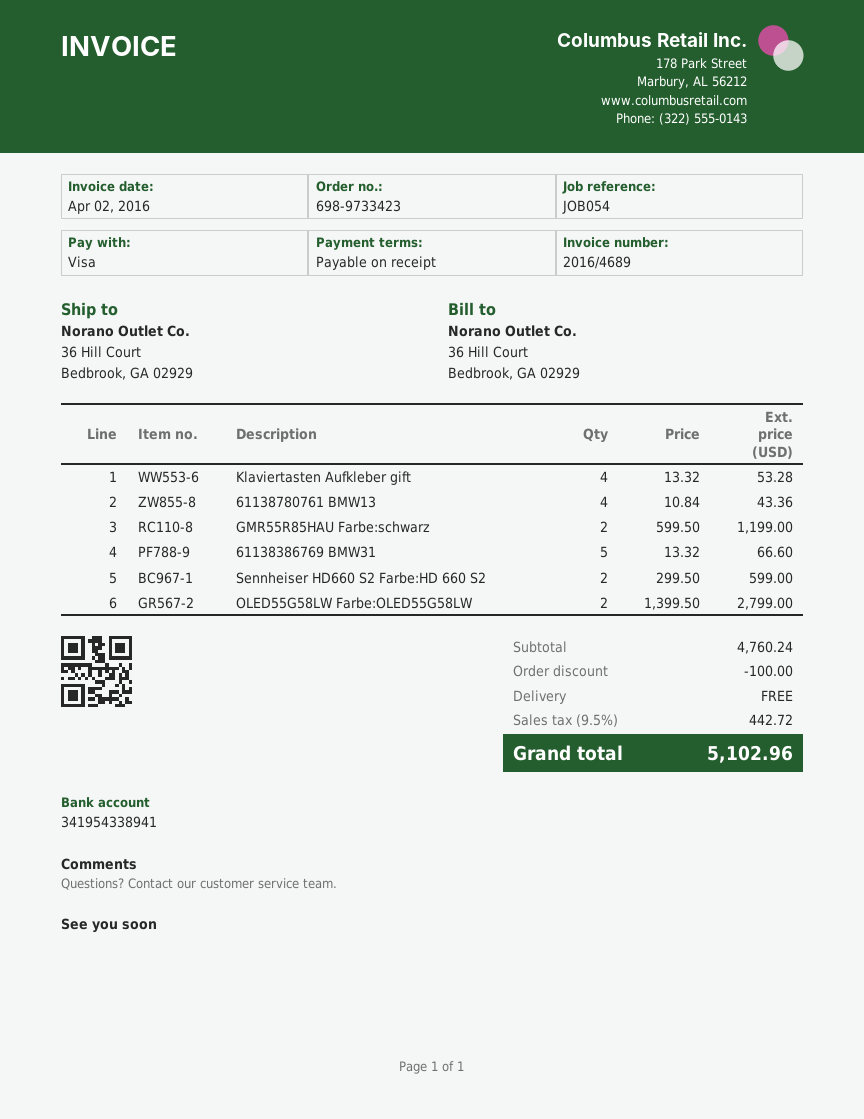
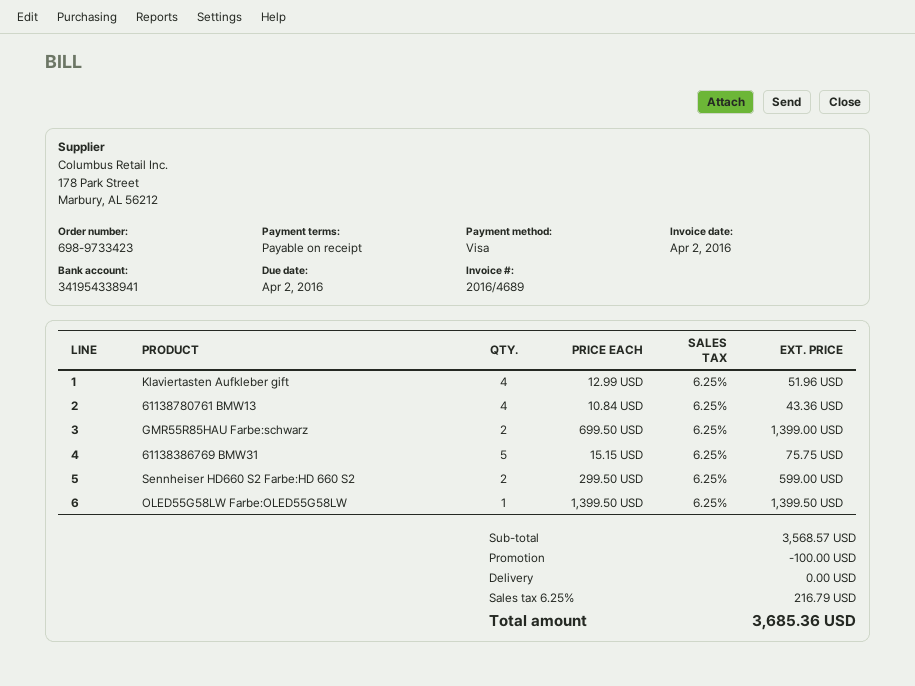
Klaviertasten Aufkleber gift: 4 x 13.32 = 53.28 -> 4 x 12.99 = 51.96
GMR55R85HAU Farbe:schwarz: 2 x 599.50 = 1199.00 -> 2 x 699.50 = 1399.00
61138386769 BMW31: 5 x 13.32 = 66.60 -> 5 x 15.15 = 75.75
OLED55G58LW Farbe:OLED55G58LW: 2 x 1399.50 = 2799.00 -> 1 x 1399.50 = 1399.50
subtotal: 4760.24 -> 3568.57
tax: 9.5% = 442.72 -> 6.25% = 216.79
total: 5102.96 -> 3685.36

